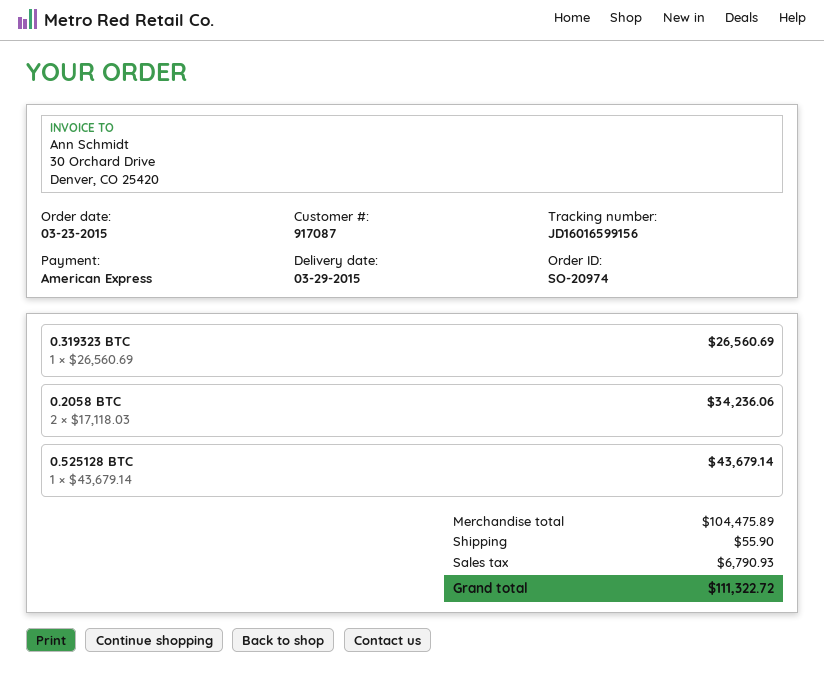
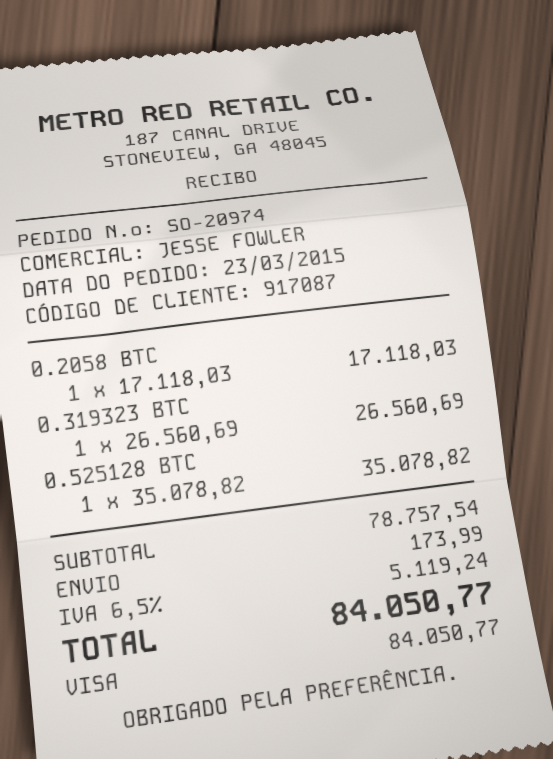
payment method: American Express -> Visa
0.2058 BTC: 2 x 17118.03 = 34236.06 -> 1 x 17118.03 = 17118.03
0.525128 BTC: 1 x 43679.14 = 43679.14 -> 1 x 35078.82 = 35078.82
subtotal: 104475.89 -> 78757.54
shipping: 55.90 -> 173.99
tax: 6790.93 -> 5119.24
total: 111322.72 -> 84050.77

